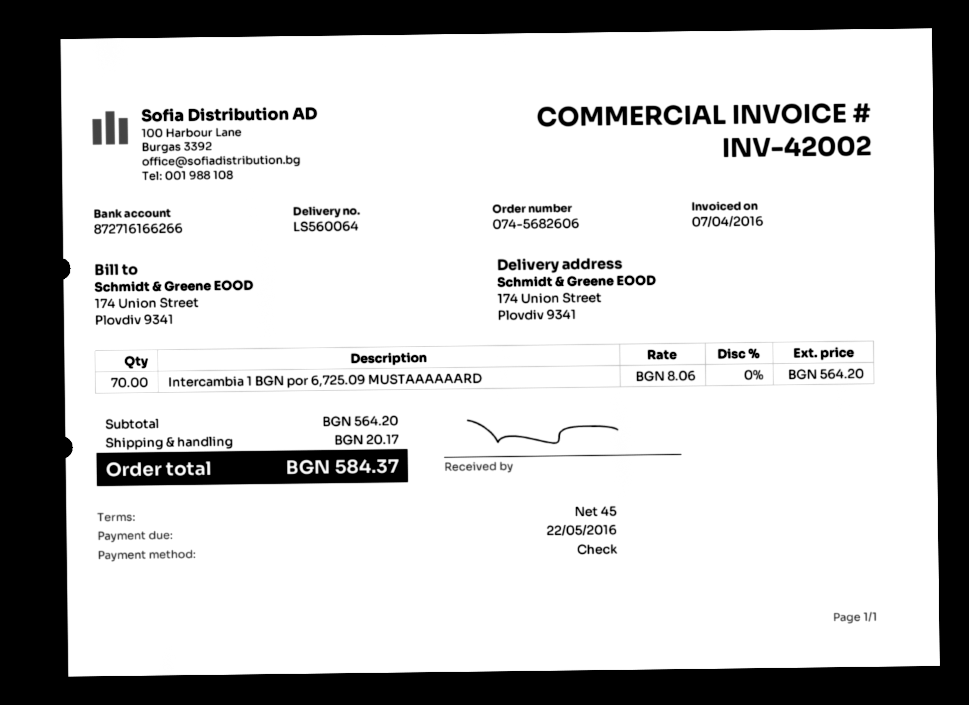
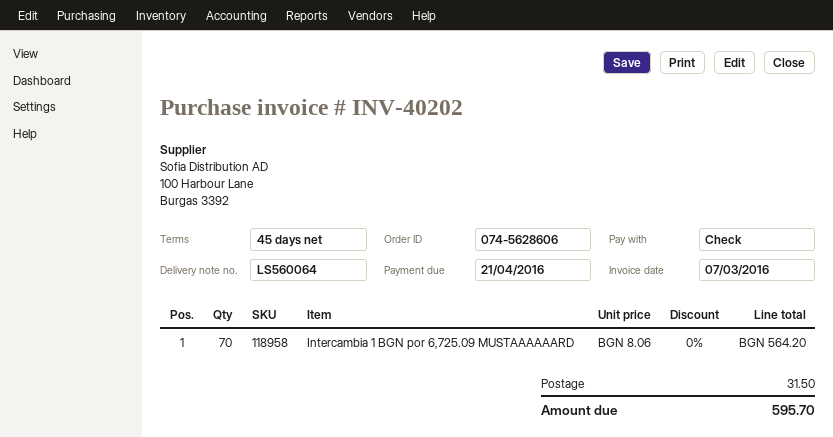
order number: 074-5682606 -> 074-5628606
invoice number: INV-42002 -> INV-40202
invoice date: 2016-04-07 -> 2016-03-07
due date: 2016-05-22 -> 2016-04-21
shipping: 20.17 -> 31.50
total: 584.37 -> 595.70

